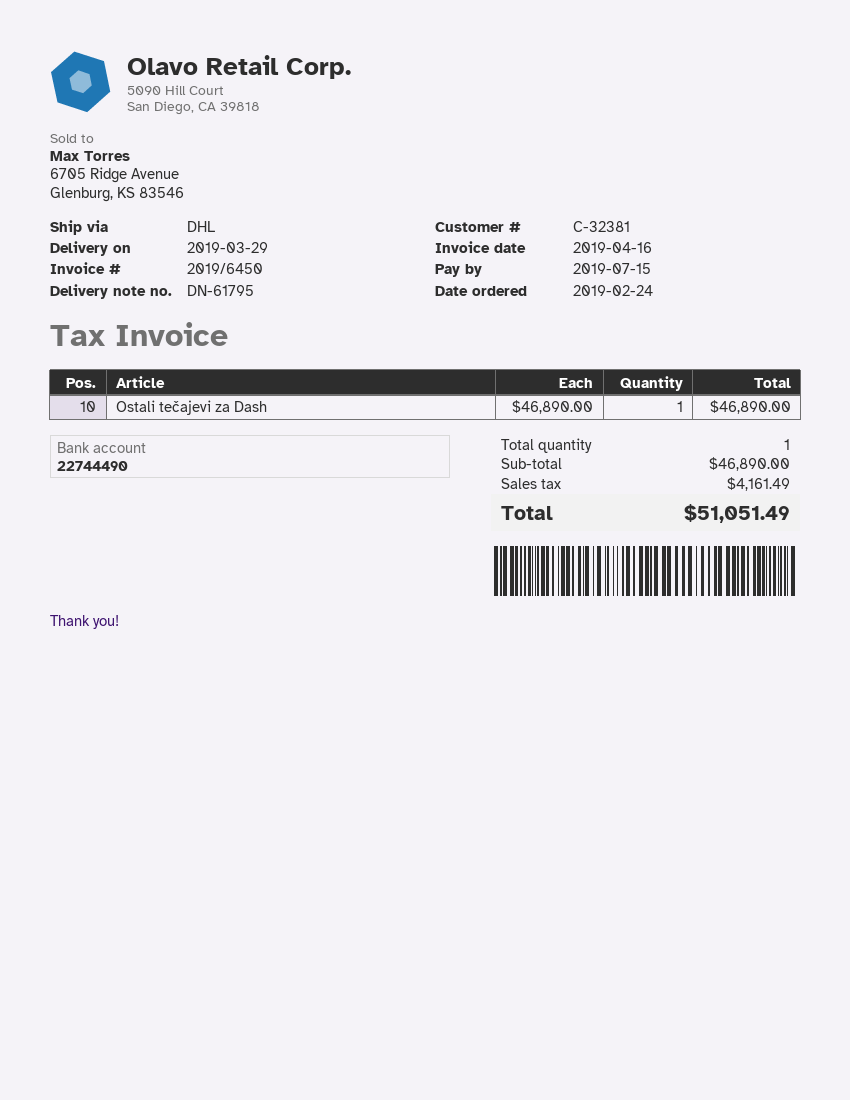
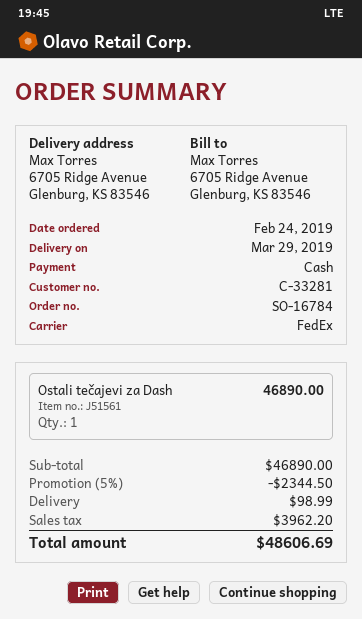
customer number: C-32381 -> C-33281
shipping method: DHL -> FedEx
discount: none -> 5% = 2344.50
shipping: none -> 98.99
tax: 4161.49 -> 3962.20
total: 51051.49 -> 48606.69

